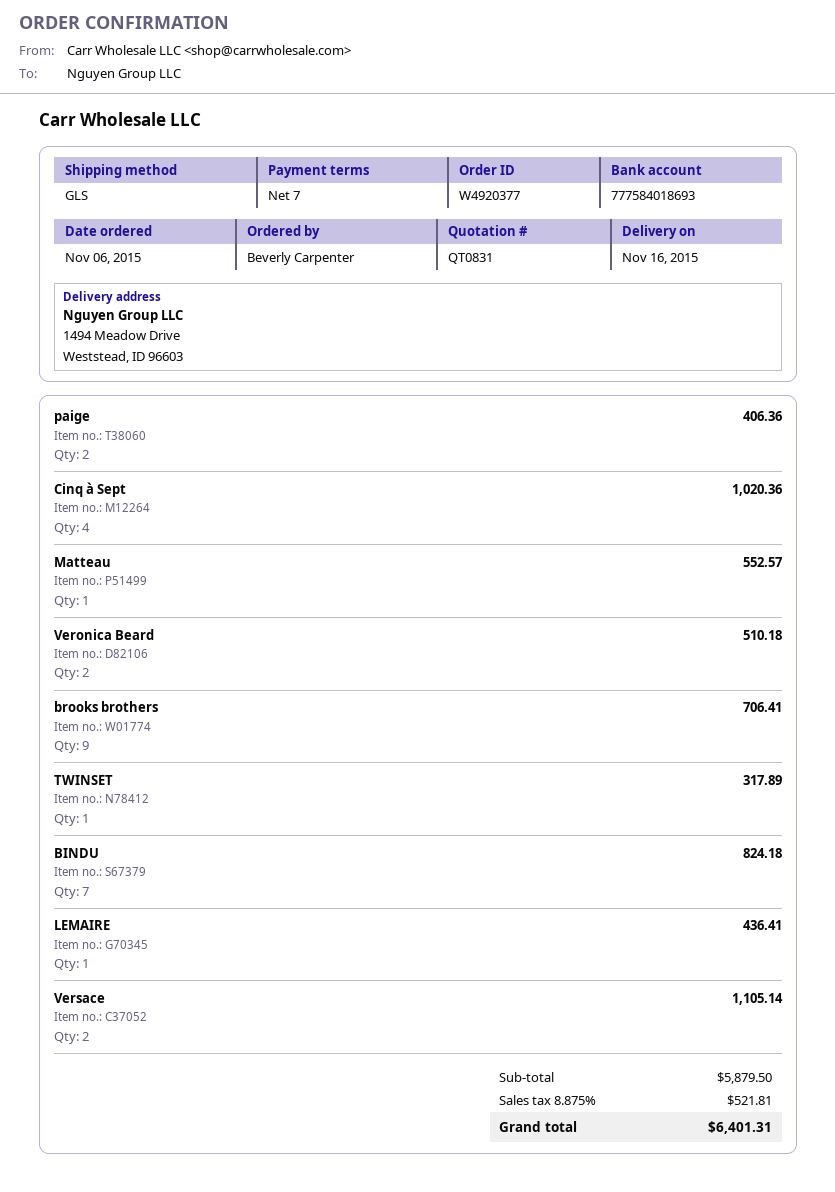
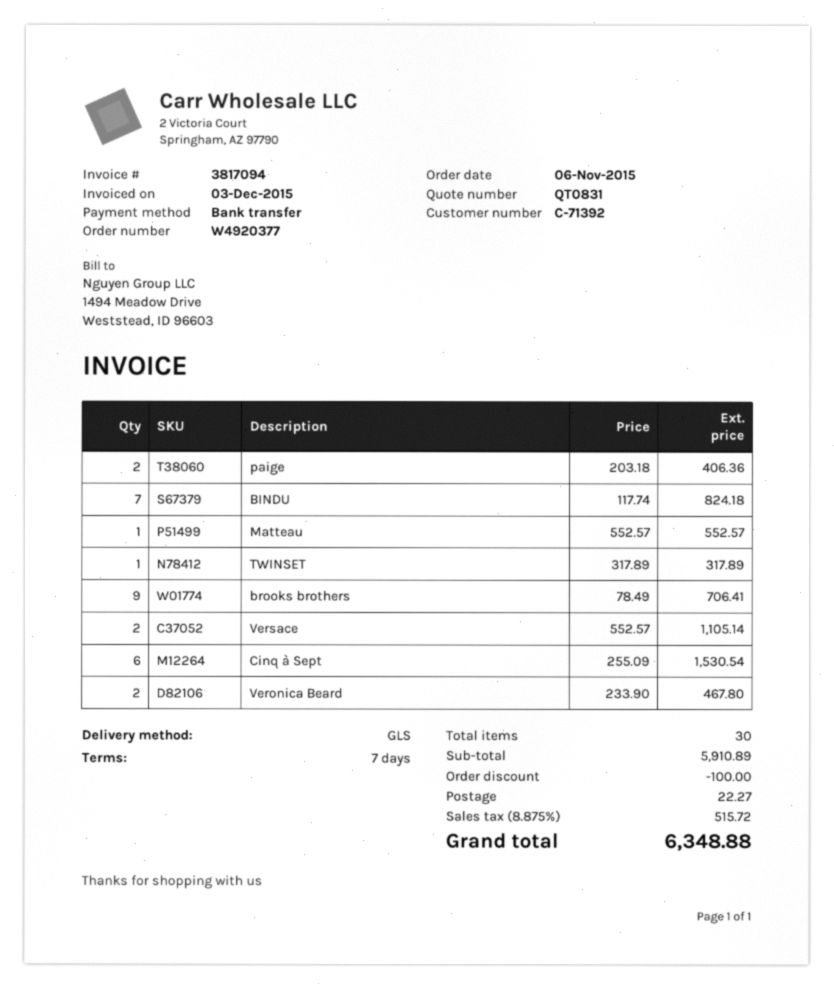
Cinq à Sept: 4 for 1020.36 -> 6 for 1530.54
Veronica Beard: 2 for 510.18 -> 2 for 467.80
LEMAIRE: 1 for 436.41 -> none
subtotal: 5879.50 -> 5910.89
discount: none -> 100.00
shipping: none -> 22.27
tax: 8.875% = 521.81 -> 8.875% = 515.72
total: 6401.31 -> 6348.88

